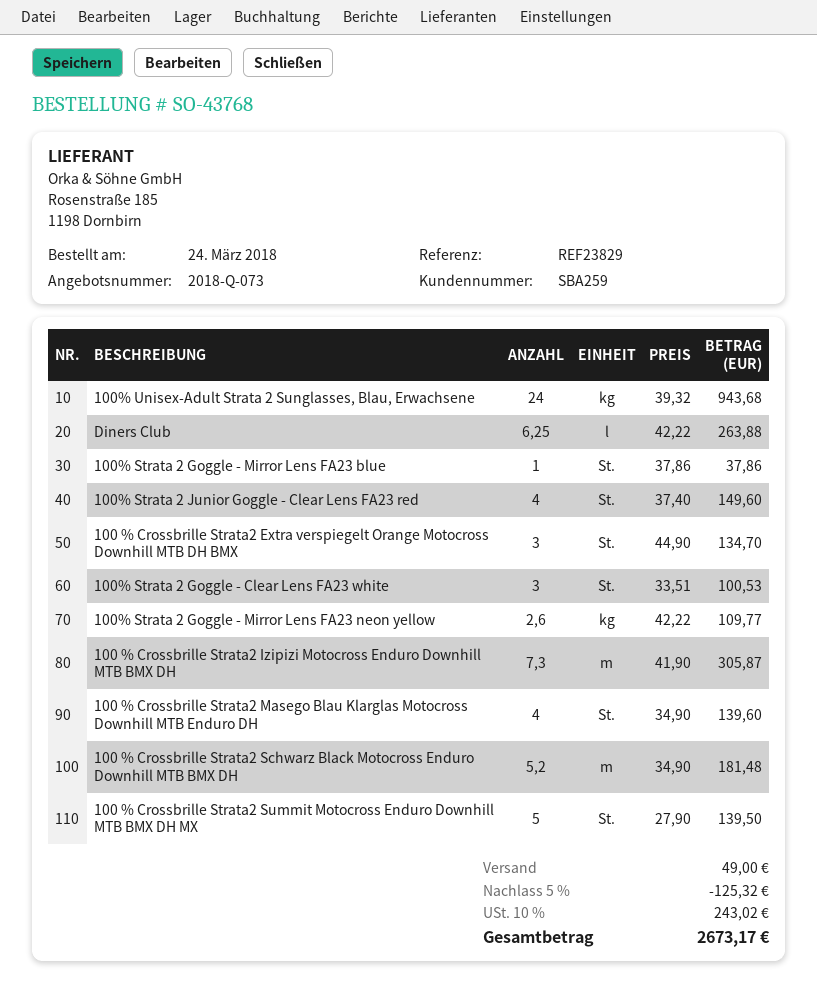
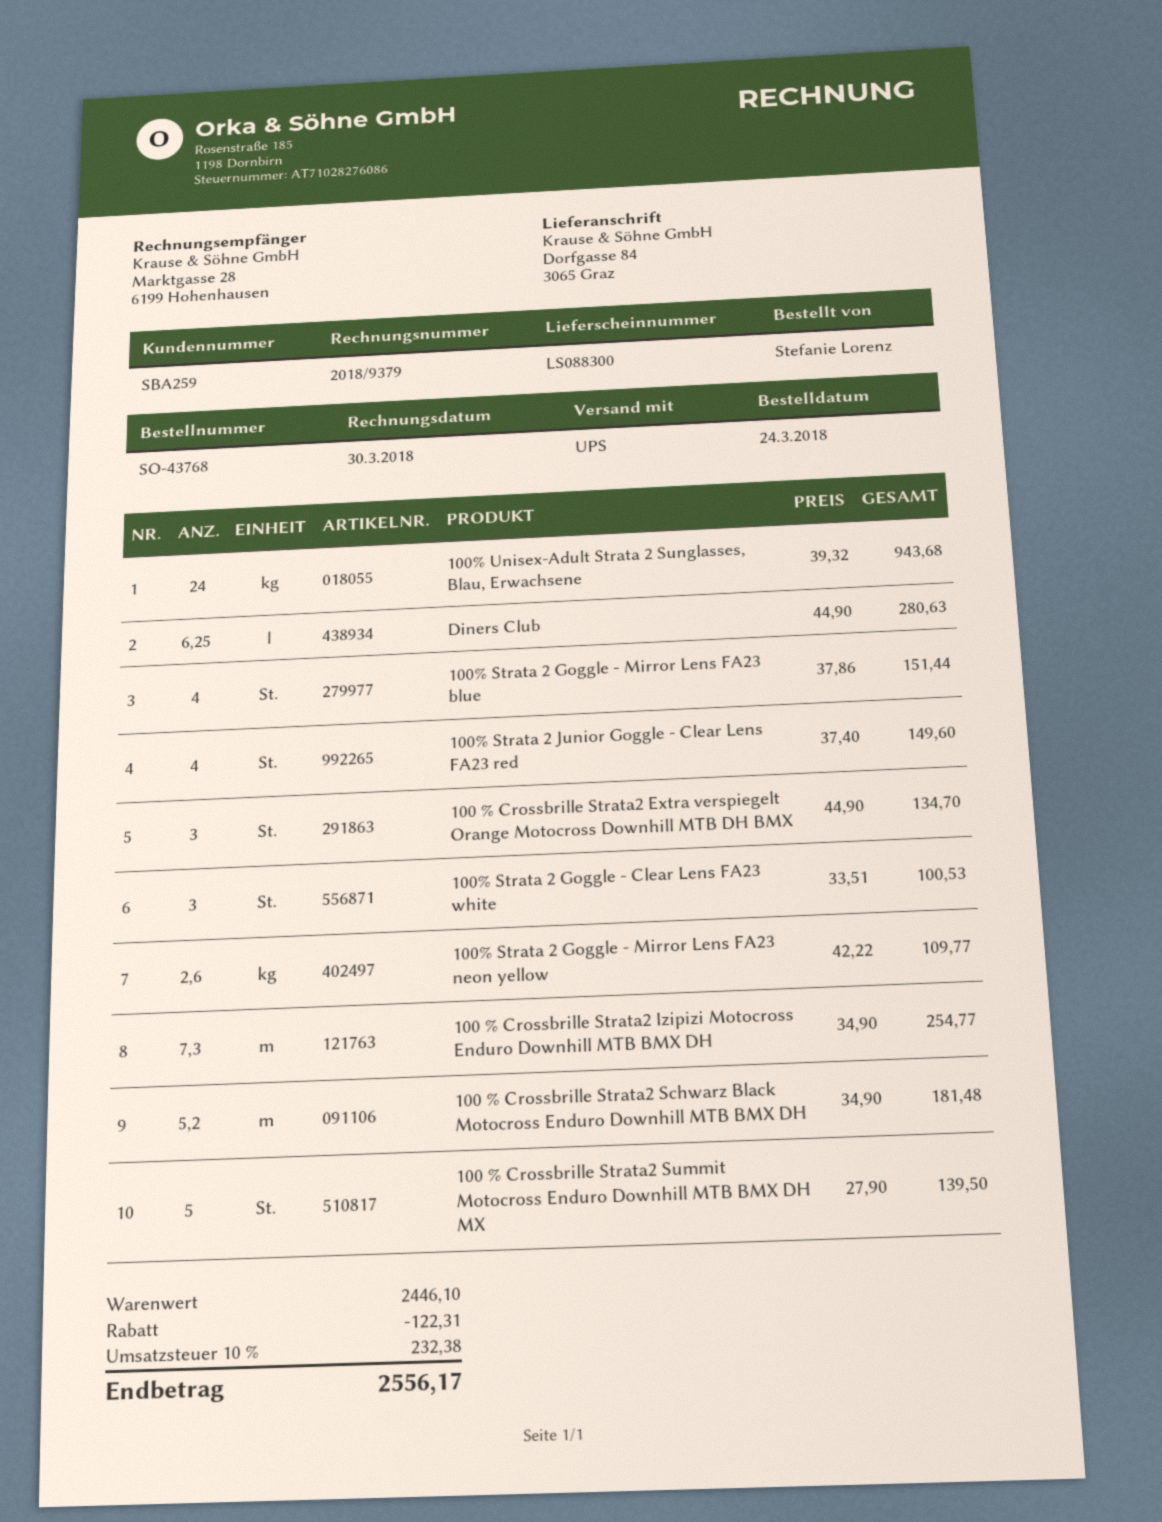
Diners Club: 6.25 x 42.22 = 263.88 -> 6.25 x 44.90 = 280.63
100% Strata 2 Goggle - Mirror Lens FA23 blue: 1 x 37.86 = 37.86 -> 4 x 37.86 = 151.44
100 % Crossbrille Strata2 Izipizi Motocross Enduro Downhill MTB BMX DH: 7.3 x 41.90 = 305.87 -> 7.3 x 34.90 = 254.77
100 % Crossbrille Strata2 Masego Blau Klarglas Motocross Downhill MTB Enduro DH: 4 x 34.90 = 139.60 -> none
discount: 125.32 -> 122.31
shipping: 49.00 -> none
tax: 10% = 243.02 -> 10% = 232.38
total: 2673.17 -> 2556.17

